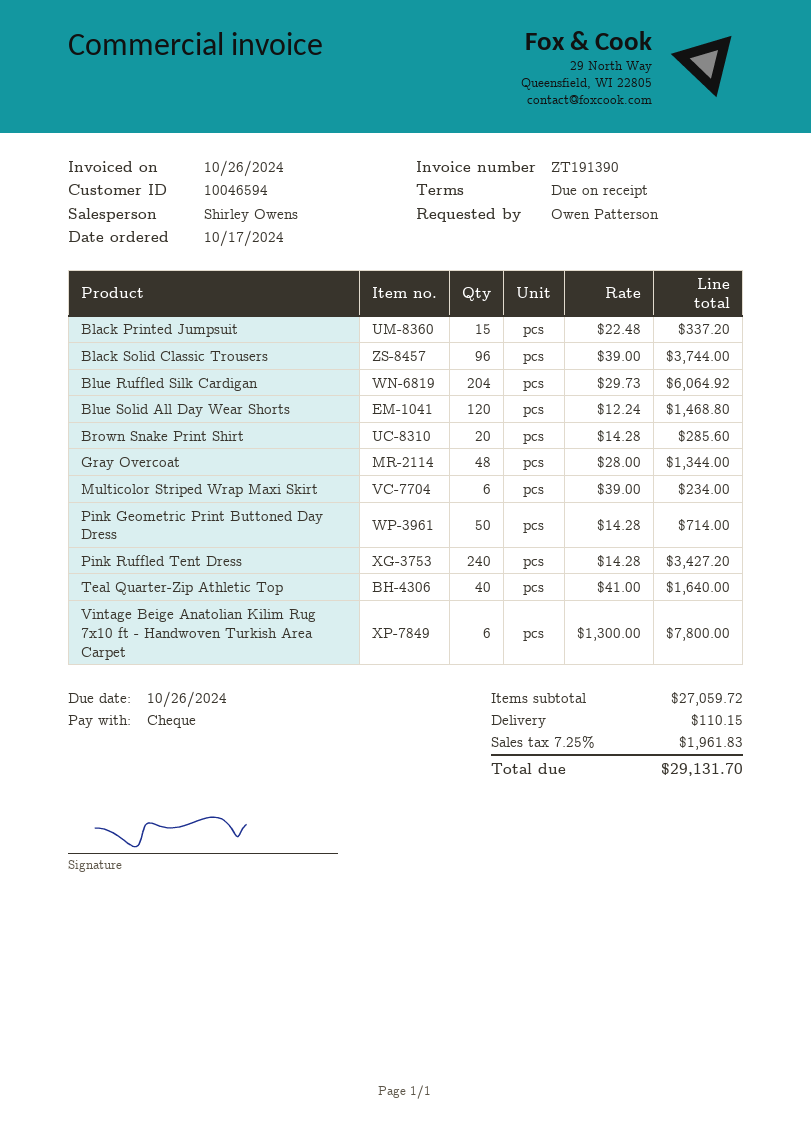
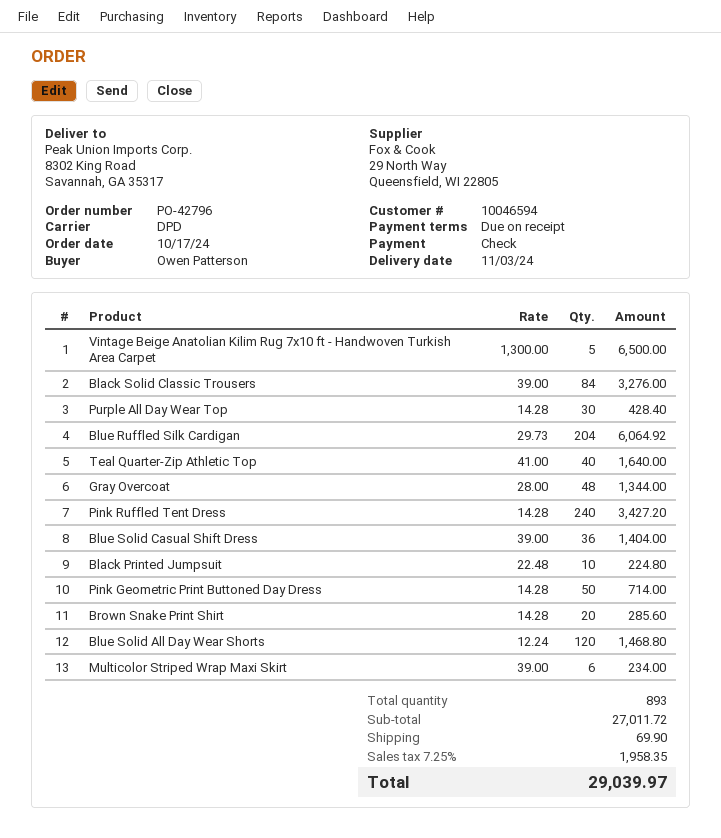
Black Printed Jumpsuit: 15 x 22.48 = 337.20 -> 10 x 22.48 = 224.80
Black Solid Classic Trousers: 96 x 39.00 = 3744.00 -> 84 x 39.00 = 3276.00
Vintage Beige Anatolian Kilim Rug 7x10 ft - Handwoven Turkish Area Carpet: 6 x 1300.00 = 7800.00 -> 5 x 1300.00 = 6500.00
Purple All Day Wear Top: none -> 30 x 14.28 = 428.40
Blue Solid Casual Shift Dress: none -> 36 x 39.00 = 1404.00
subtotal: 27059.72 -> 27011.72
shipping: 110.15 -> 69.90
tax: 7.25% = 1961.83 -> 7.25% = 1958.35
total: 29131.70 -> 29039.97

